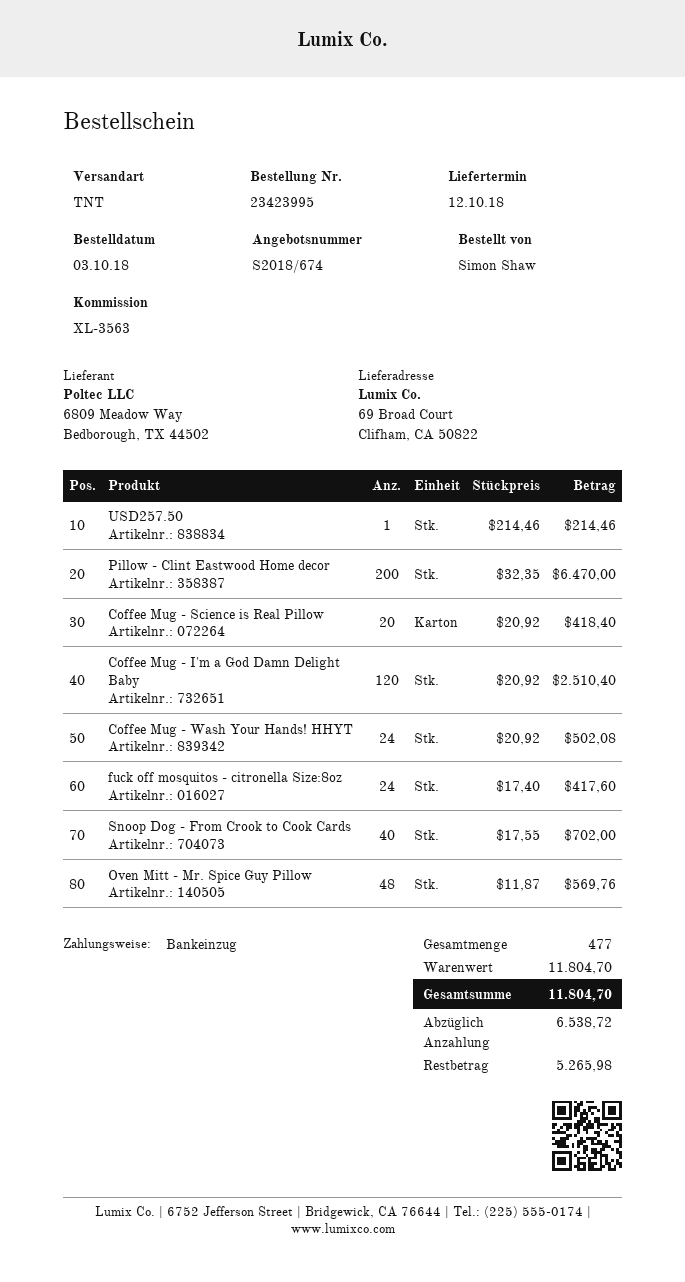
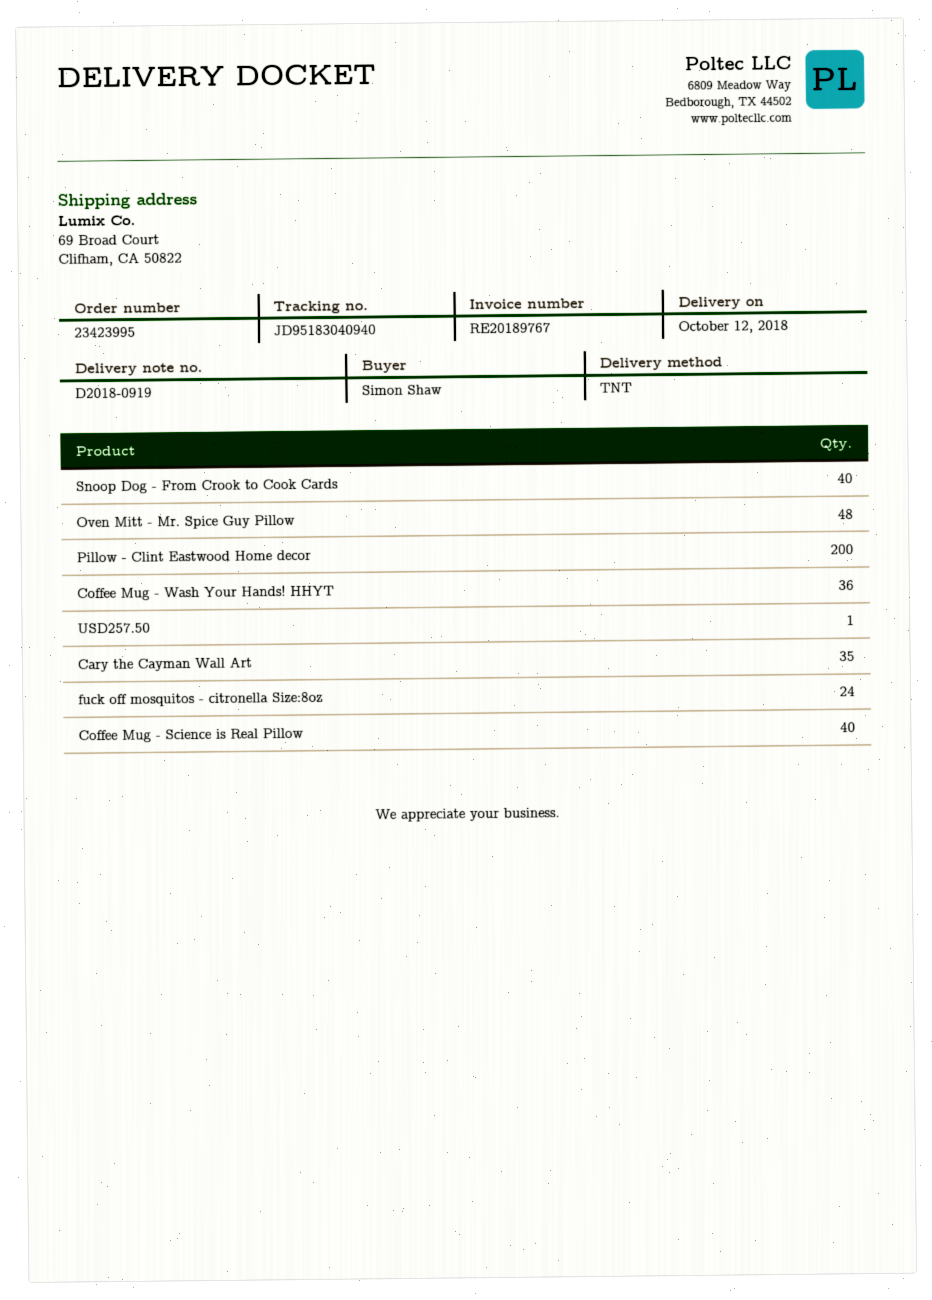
Coffee Mug - Science is Real Pillow: 20 -> 40
Coffee Mug - I'm a God Damn Delight Baby: 120 -> none
Coffee Mug - Wash Your Hands! HHYT: 24 -> 36
Cary the Cayman Wall Art: none -> 35

